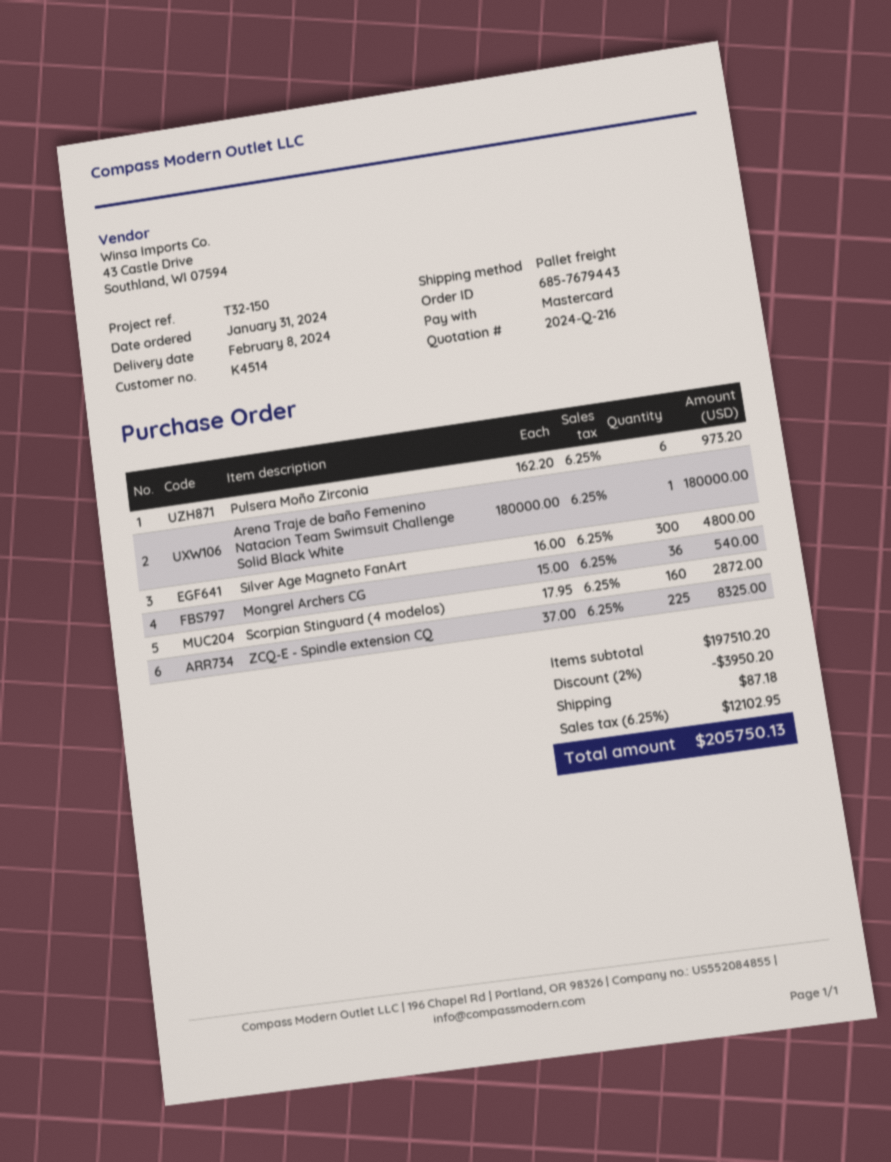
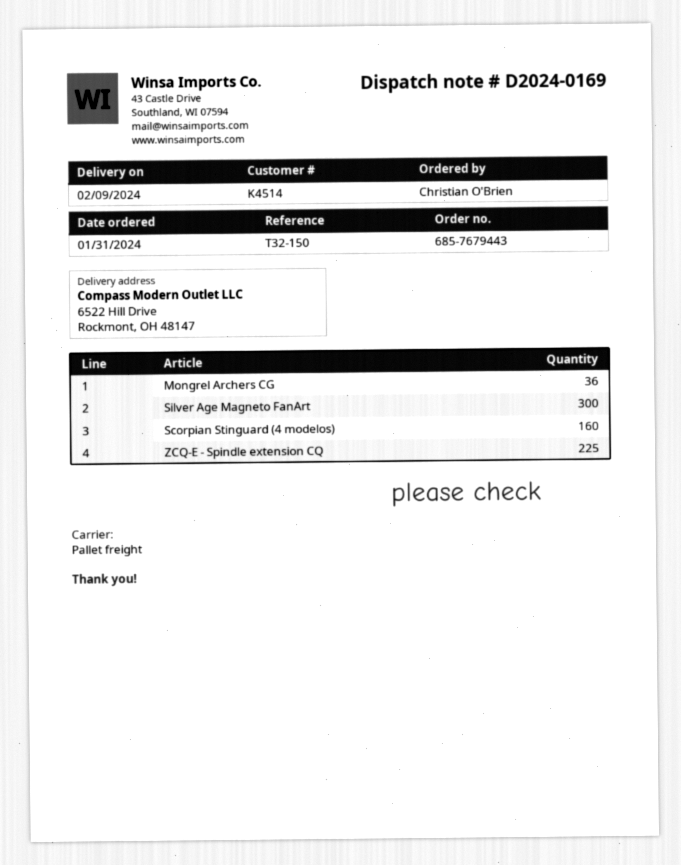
delivery date: 2024-02-08 -> 2024-02-09
Pulsera Moño Zirconia: 6 -> none
Arena Traje de baño Femenino Natacion Team Swimsuit Challenge Solid Black White: 1 -> none

